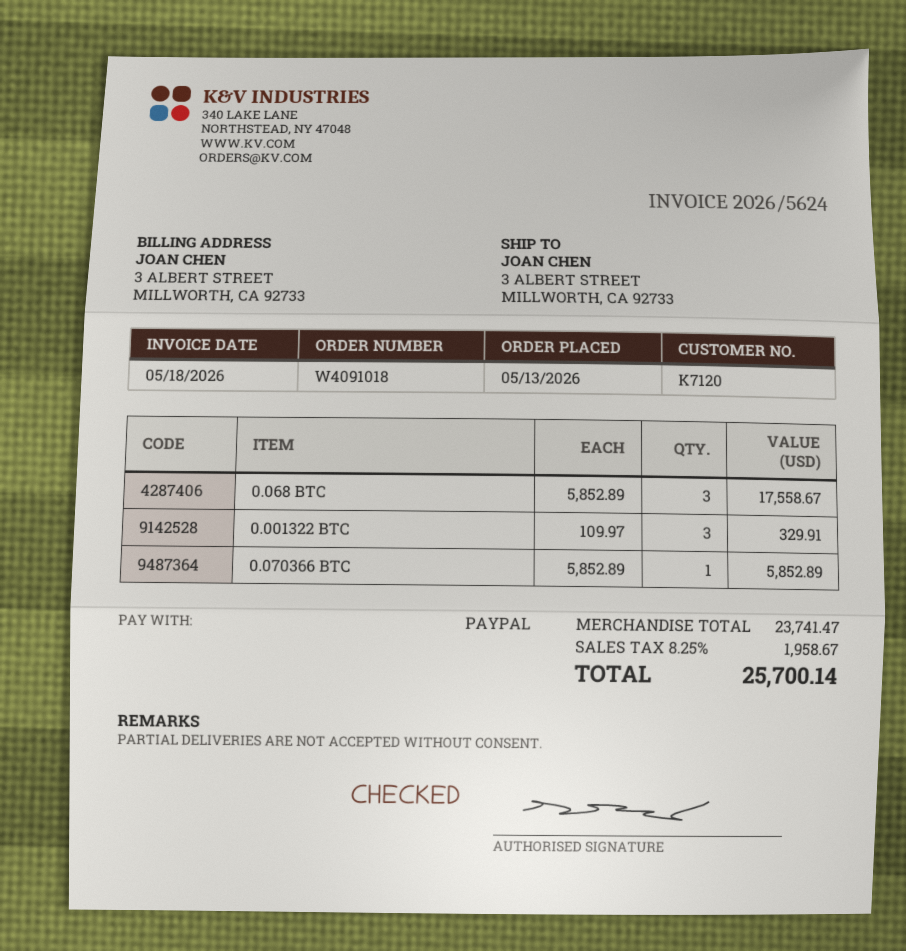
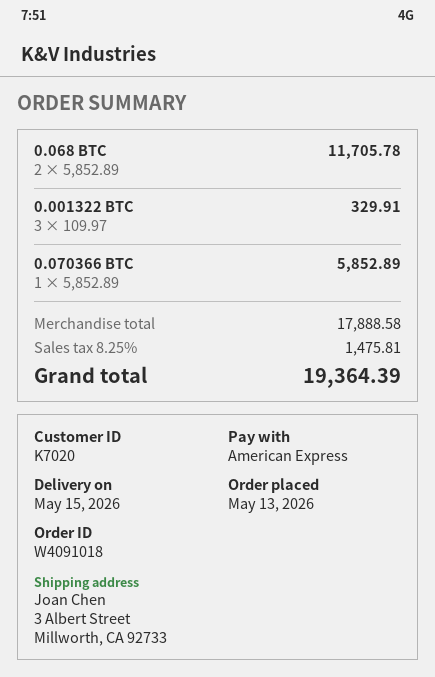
customer number: K7120 -> K7020
payment method: PayPal -> American Express
0.068 BTC: 3 x 5852.89 = 17558.67 -> 2 x 5852.89 = 11705.78
subtotal: 23741.47 -> 17888.58
tax: 8.25% = 1958.67 -> 8.25% = 1475.81
total: 25700.14 -> 19364.39

